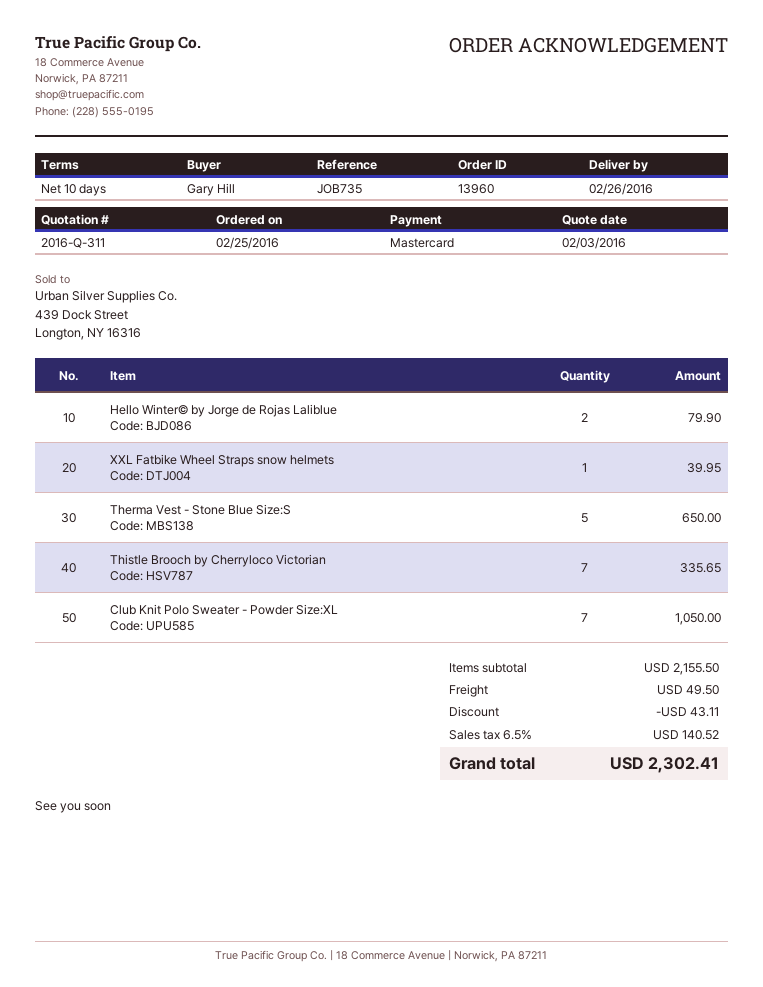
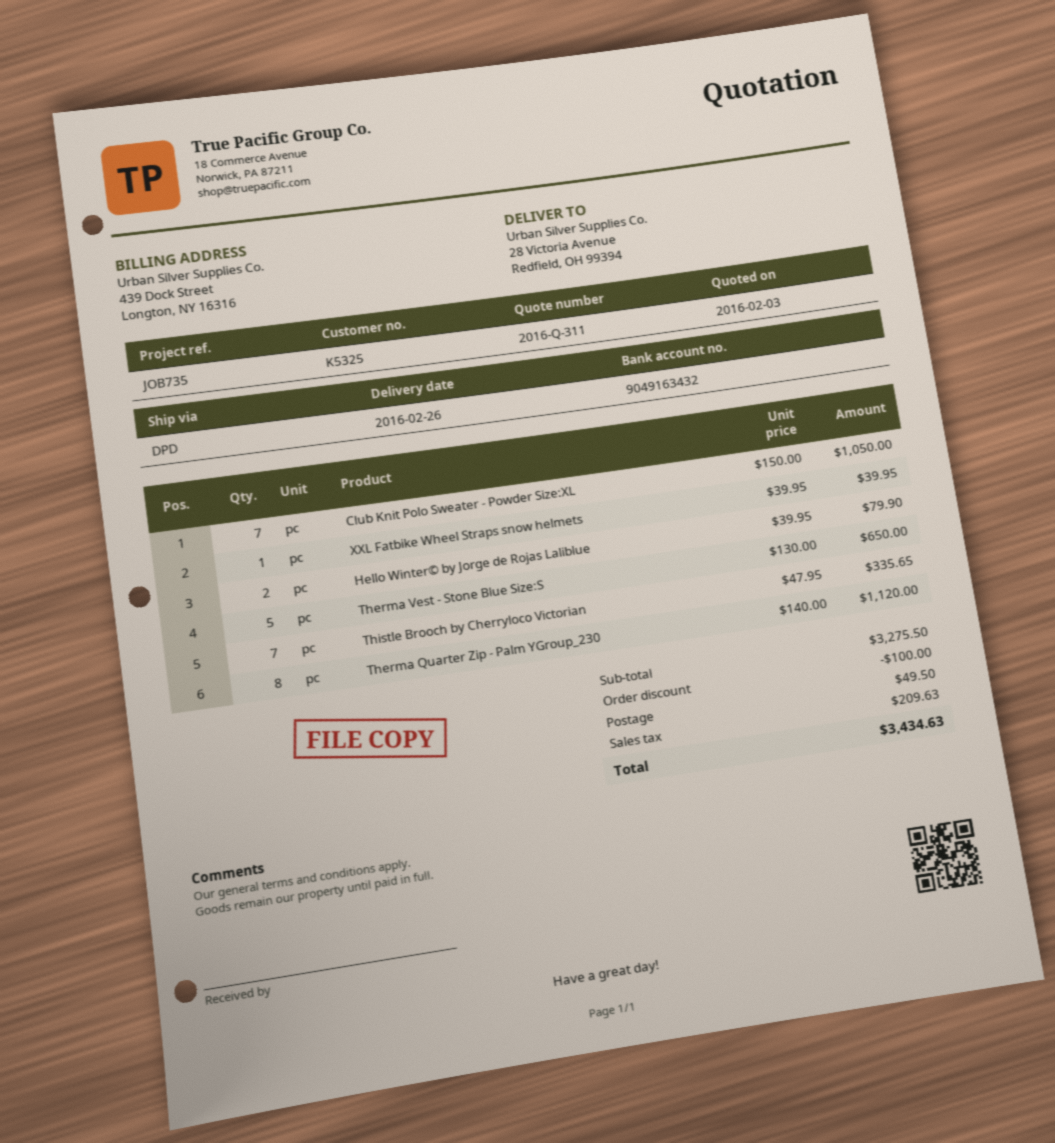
Therma Quarter Zip - Palm YGroup_230: none -> 8 for 1120.00
subtotal: 2155.50 -> 3275.50
discount: 43.11 -> 100.00
tax: 140.52 -> 209.63
total: 2302.41 -> 3434.63

